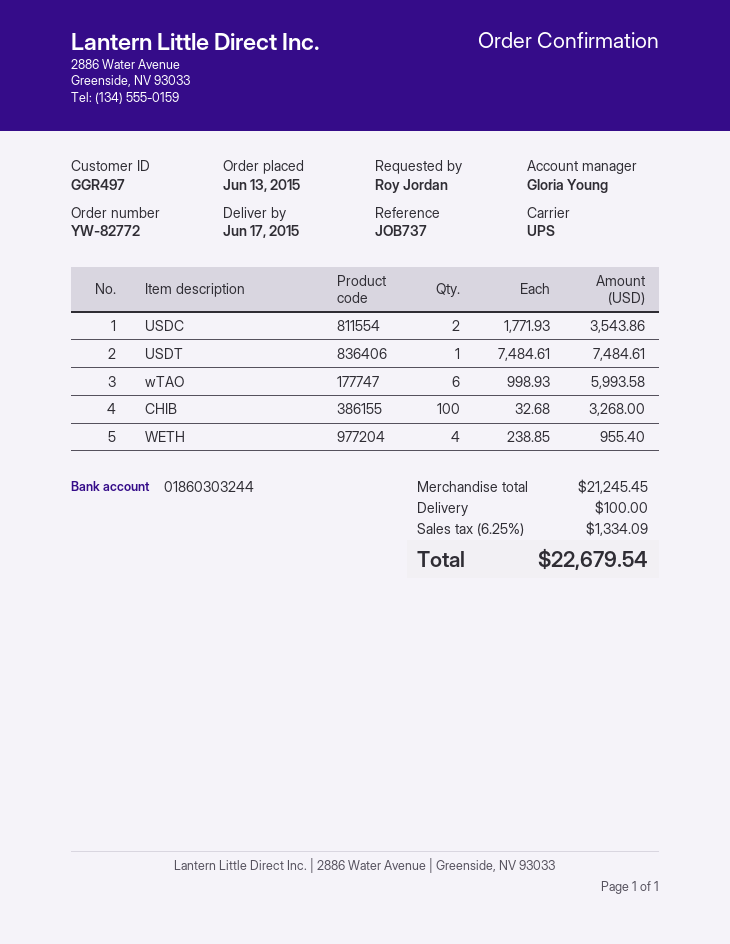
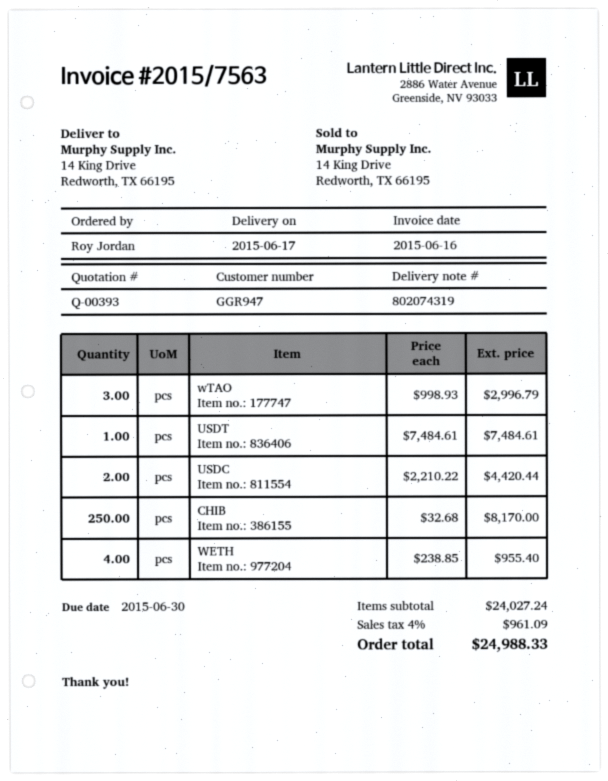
customer number: GGR497 -> GGR947
USDC: 2 x 1771.93 = 3543.86 -> 2 x 2210.22 = 4420.44
wTAO: 6 x 998.93 = 5993.58 -> 3 x 998.93 = 2996.79
CHIB: 100 x 32.68 = 3268.00 -> 250 x 32.68 = 8170.00
subtotal: 21245.45 -> 24027.24
shipping: 100.00 -> none
tax: 6.25% = 1334.09 -> 4% = 961.09
total: 22679.54 -> 24988.33

